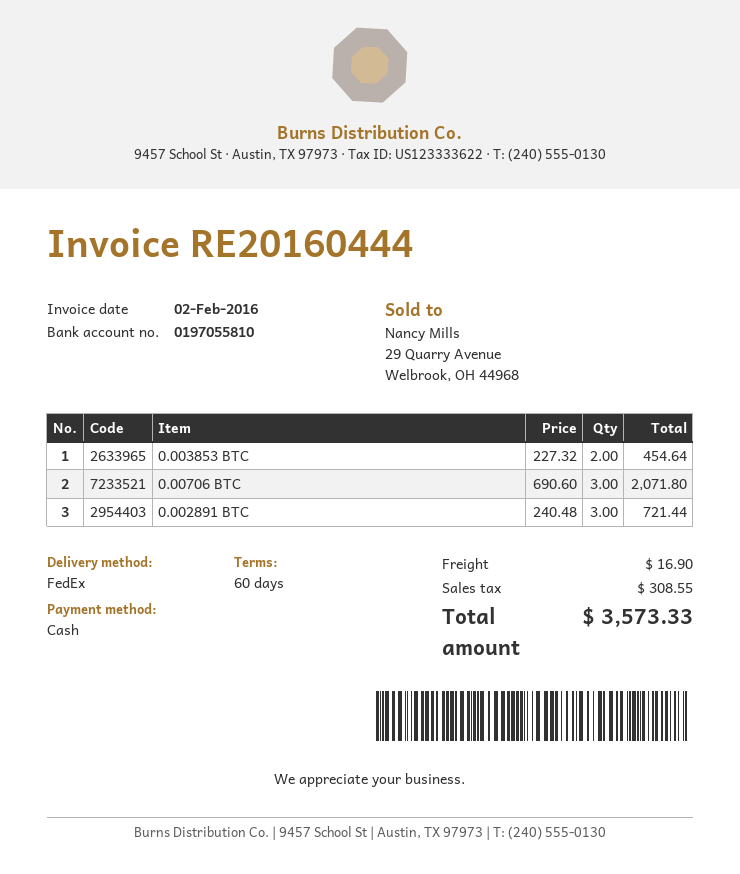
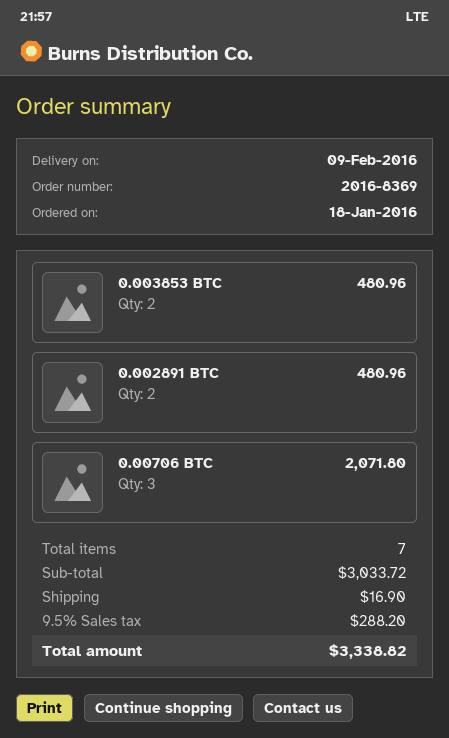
0.003853 BTC: 2 for 454.64 -> 2 for 480.96
0.002891 BTC: 3 for 721.44 -> 2 for 480.96
tax: 308.55 -> 288.20
total: 3573.33 -> 3338.82

